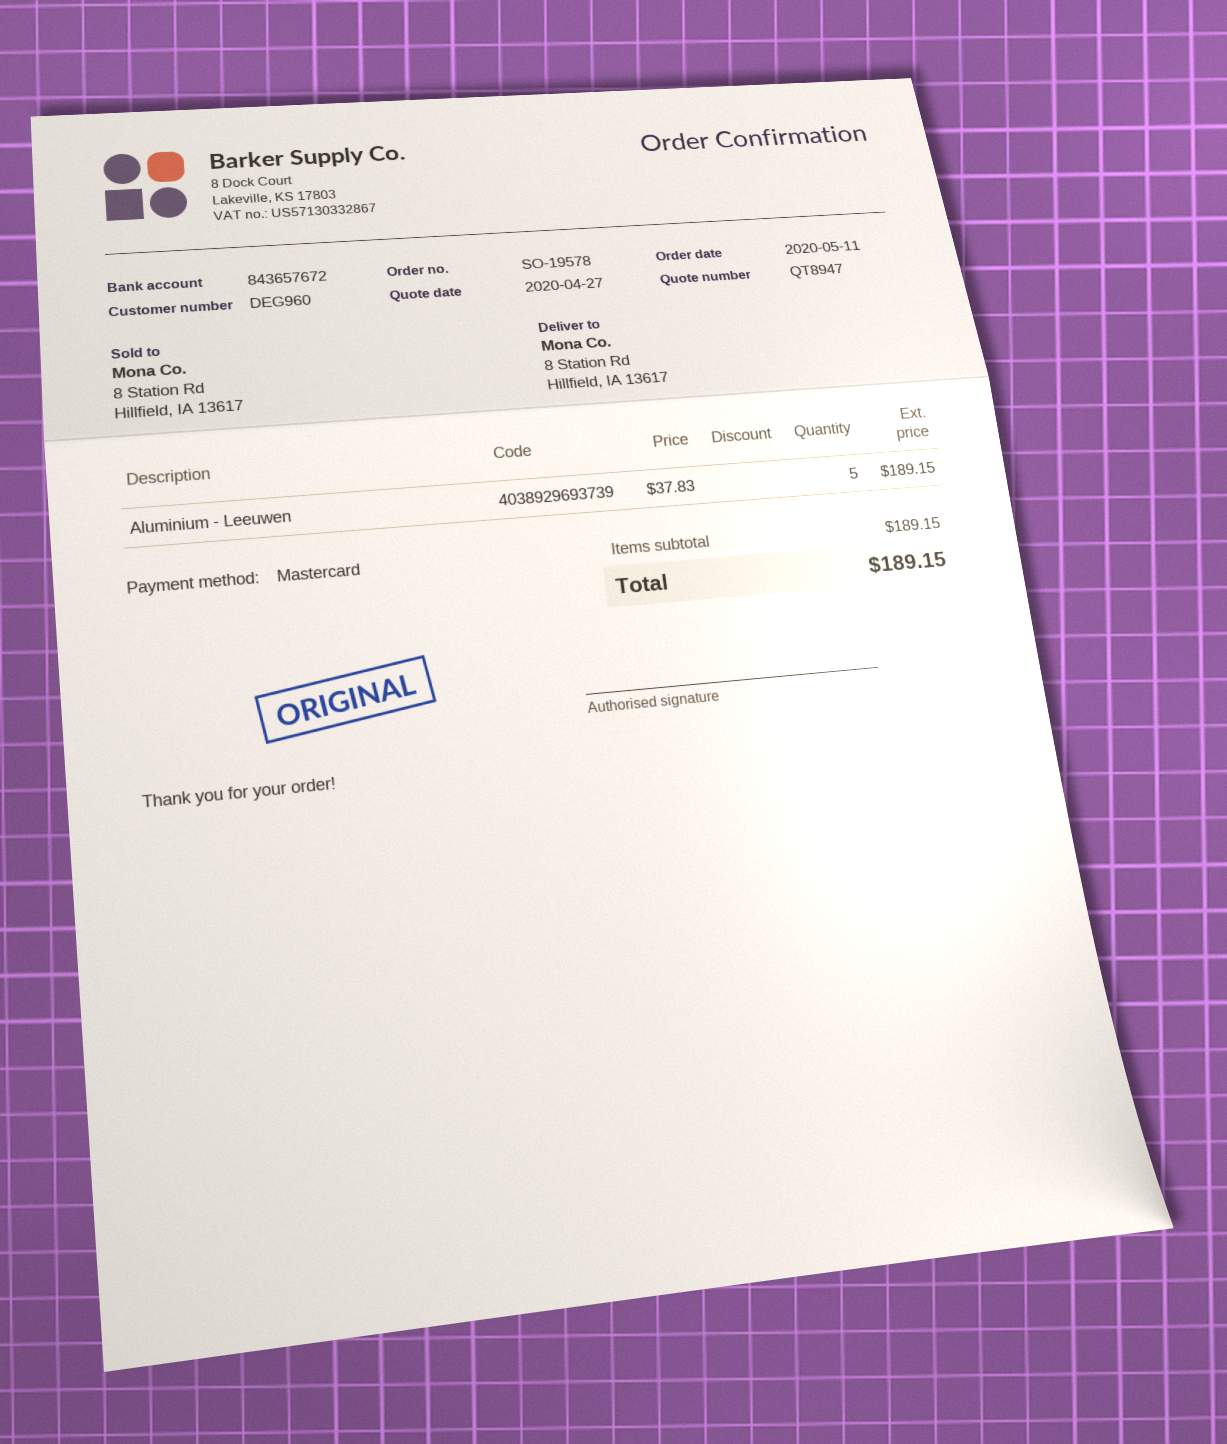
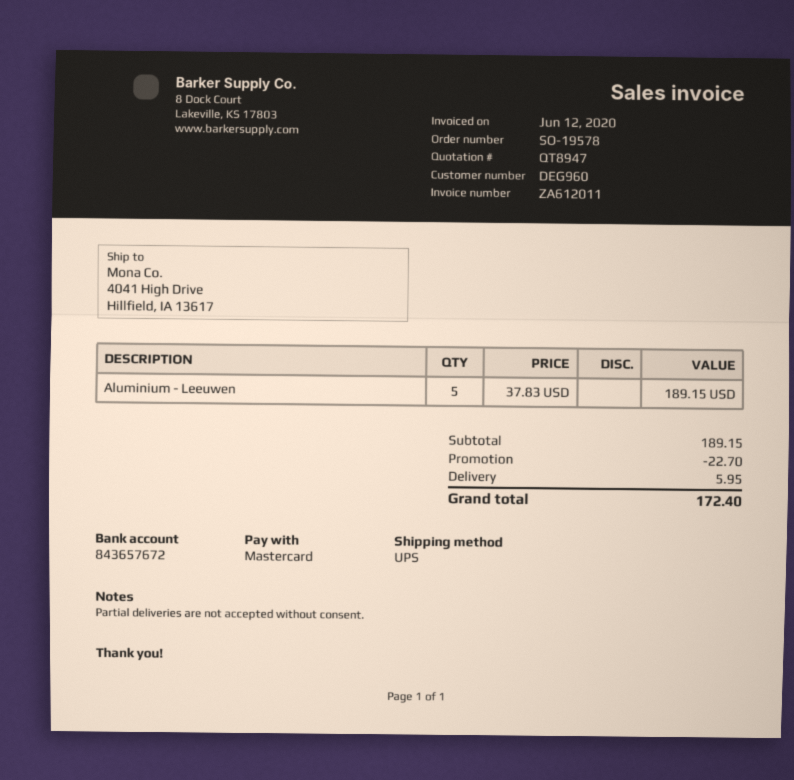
ship to: 8 Station Rd, Hillfield, IA 13617 -> 4041 High Drive, Hillfield, IA 13617
discount: none -> 22.70
shipping: none -> 5.95
total: 189.15 -> 172.40

